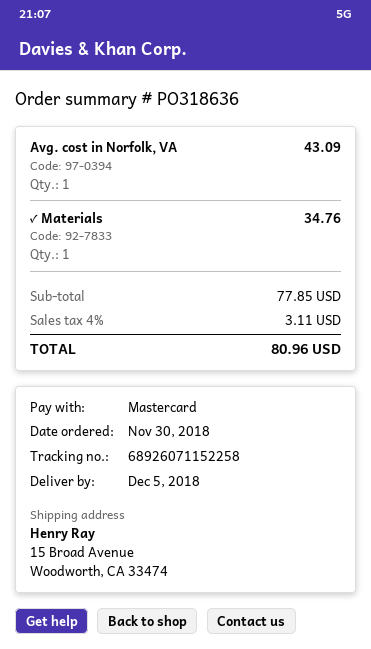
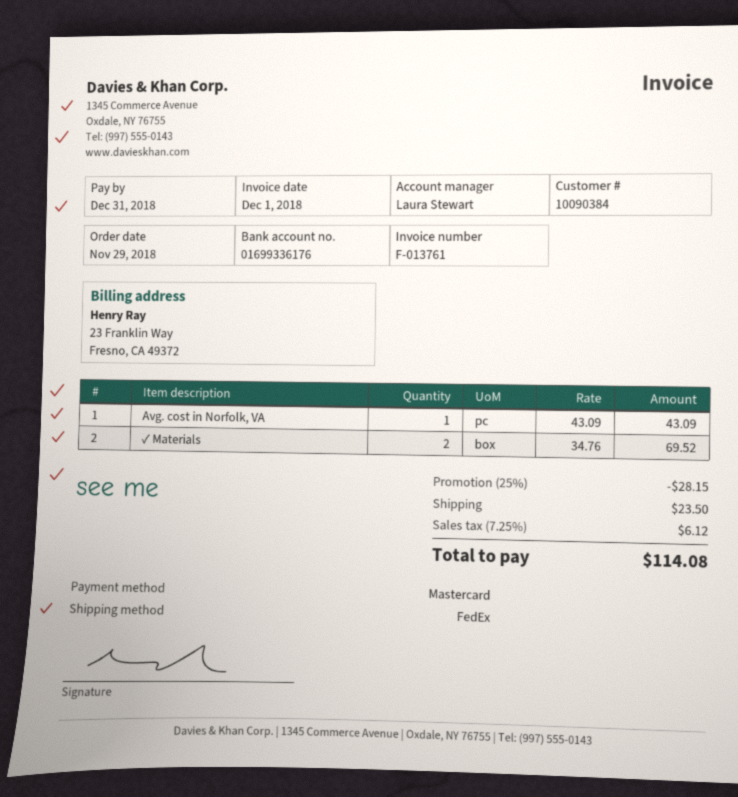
order date: 2018-11-30 -> 2018-11-29
✓ Materials: 1 for 34.76 -> 2 for 69.52
discount: none -> 25% = 28.15
shipping: none -> 23.50
tax: 4% = 3.11 -> 7.25% = 6.12
total: 80.96 -> 114.08

